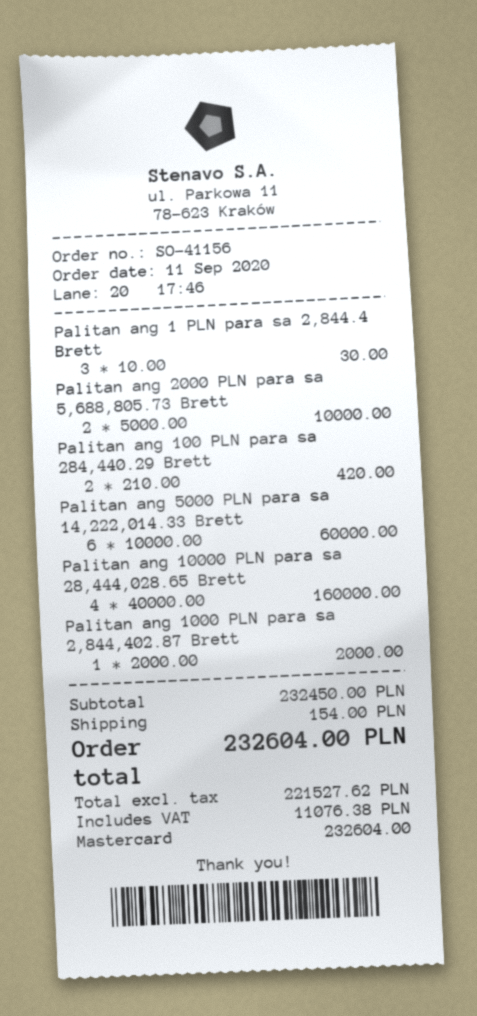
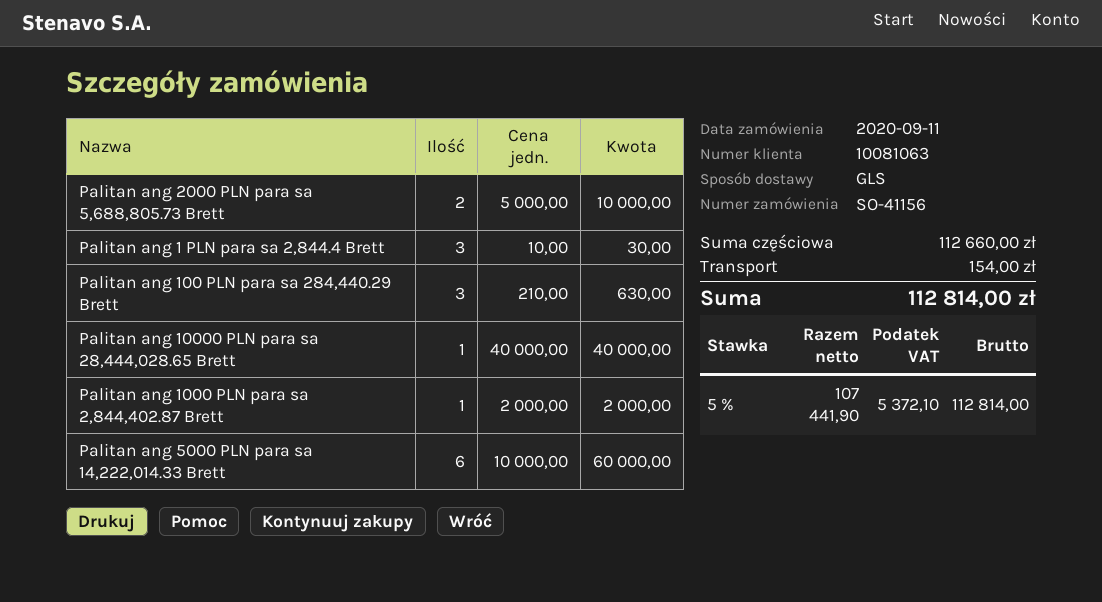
Palitan ang 100 PLN para sa 284,440.29 Brett: 2 x 210.00 = 420.00 -> 3 x 210.00 = 630.00
Palitan ang 10000 PLN para sa 28,444,028.65 Brett: 4 x 40000.00 = 160000.00 -> 1 x 40000.00 = 40000.00
subtotal: 232450.00 -> 112660.00
net: 221527.62 -> 107441.90
tax: 11076.38 -> 5372.10
total: 232604.00 -> 112814.00

